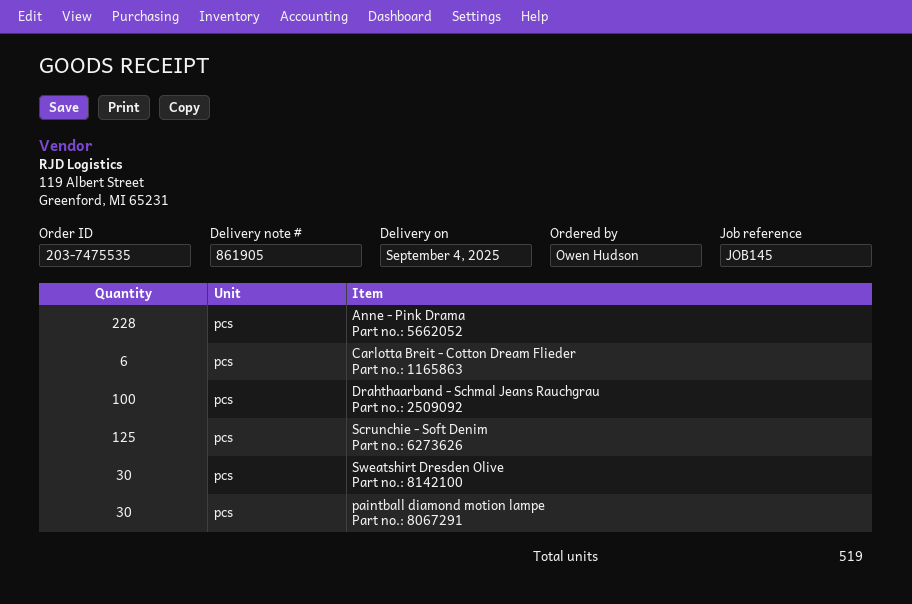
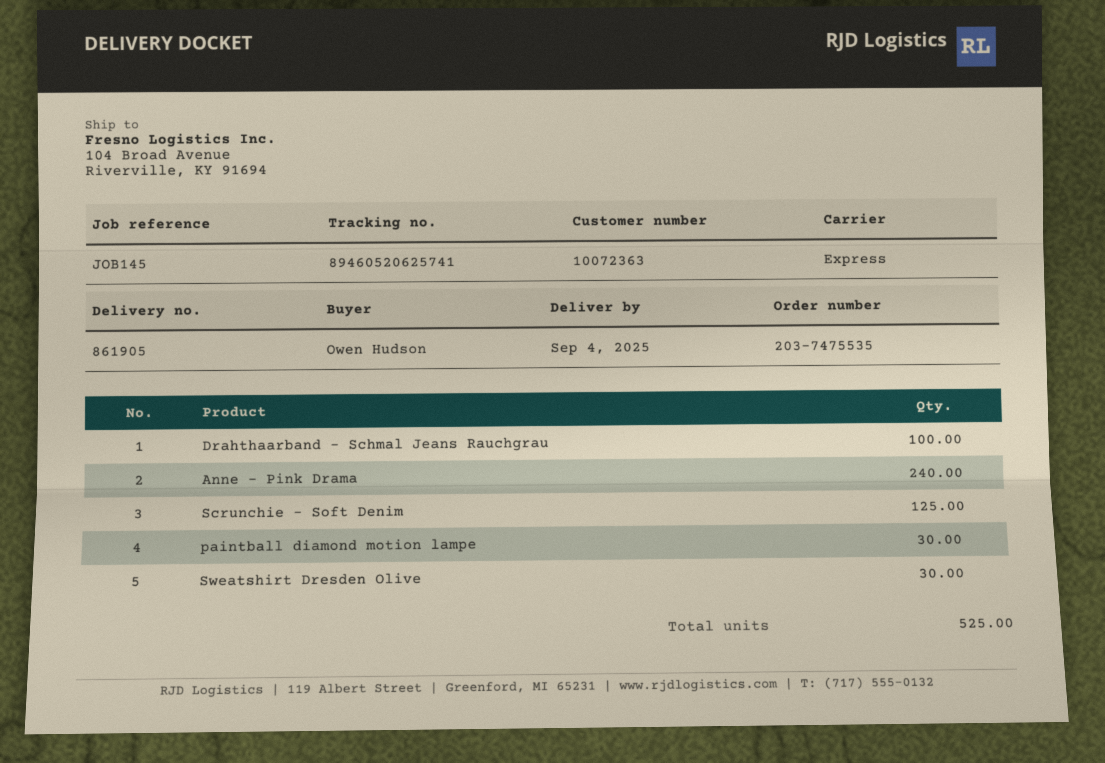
Anne - Pink Drama: 228 -> 240
Carlotta Breit - Cotton Dream Flieder: 6 -> none
total quantity: 519 -> 525

